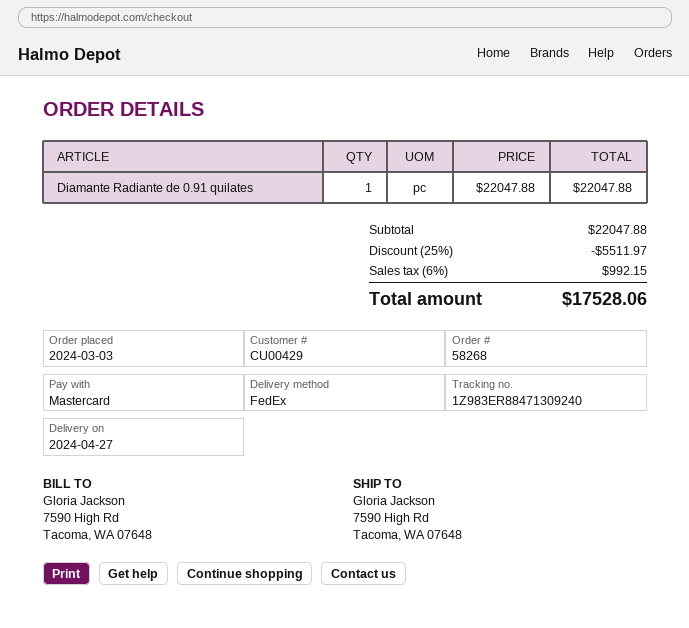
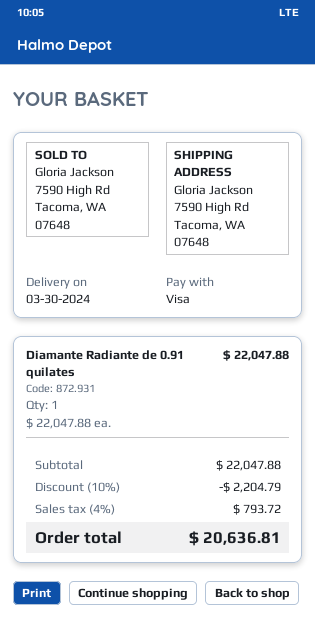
delivery date: 2024-04-27 -> 2024-03-30
payment method: Mastercard -> Visa
discount: 25% = 5511.97 -> 10% = 2204.79
tax: 6% = 992.15 -> 4% = 793.72
total: 17528.06 -> 20636.81

